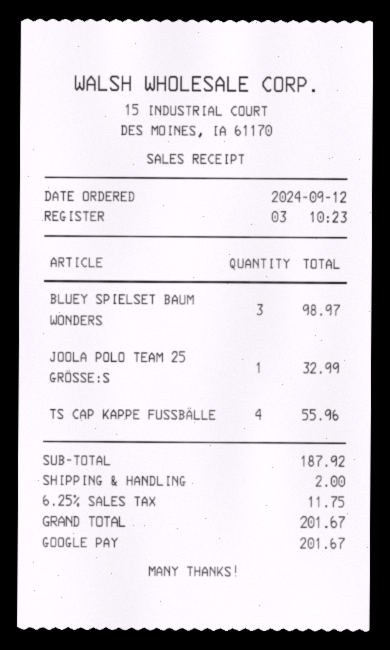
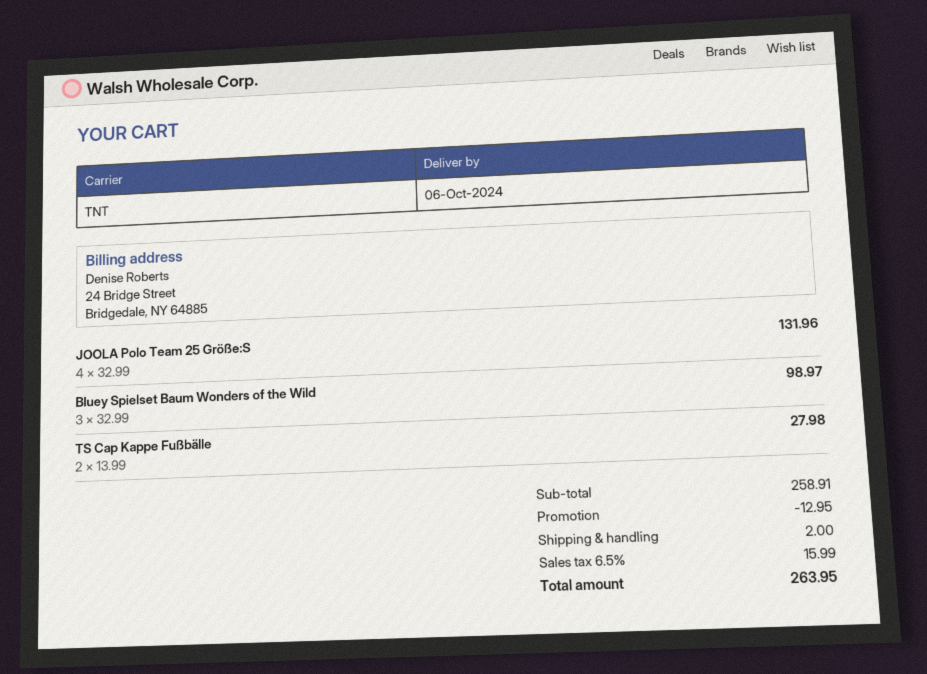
JOOLA POLO TEAM 25 GRÖSSE:S: 1 for 32.99 -> 4 for 131.96
TS CAP KAPPE FUSSBÄLLE: 4 for 55.96 -> 2 for 27.98
subtotal: 187.92 -> 258.91
discount: none -> 12.95
tax: 6.25% = 11.75 -> 6.5% = 15.99
total: 201.67 -> 263.95

